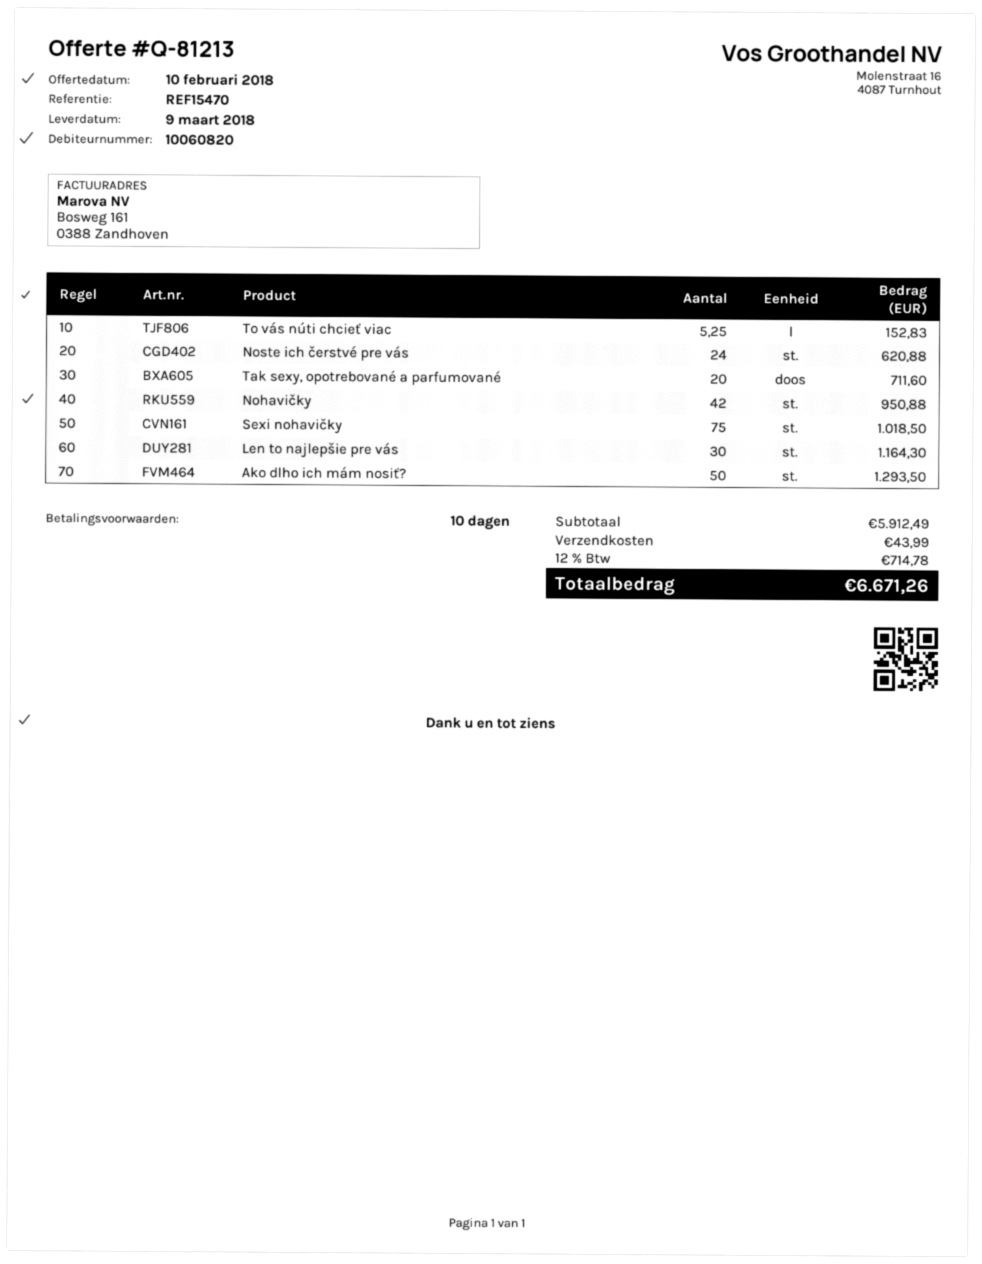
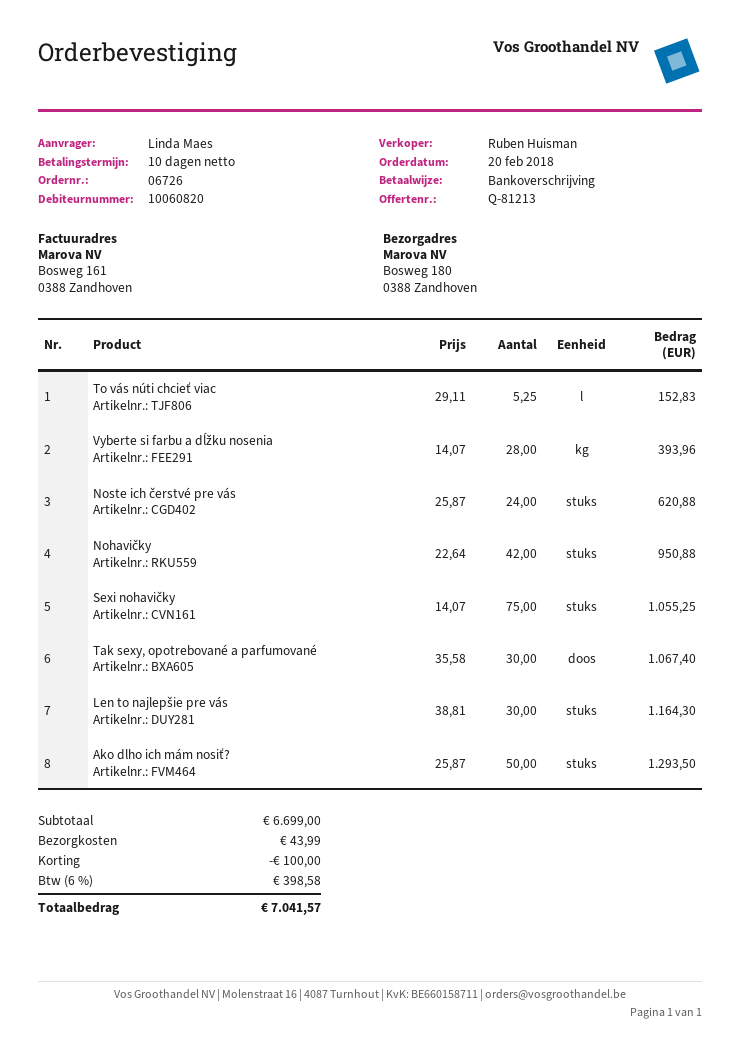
Tak sexy, opotrebované a parfumované: 20 for 711.60 -> 30 for 1067.40
Sexi nohavičky: 75 for 1018.50 -> 75 for 1055.25
Vyberte si farbu a dĺžku nosenia: none -> 28 for 393.96
subtotal: 5912.49 -> 6699.00
discount: none -> 100.00
tax: 12% = 714.78 -> 6% = 398.58
total: 6671.26 -> 7041.57

